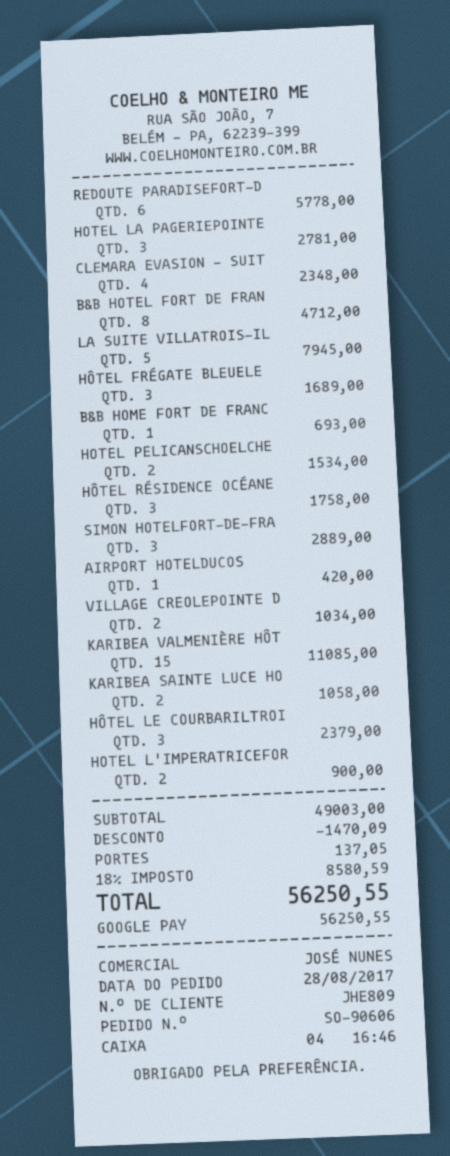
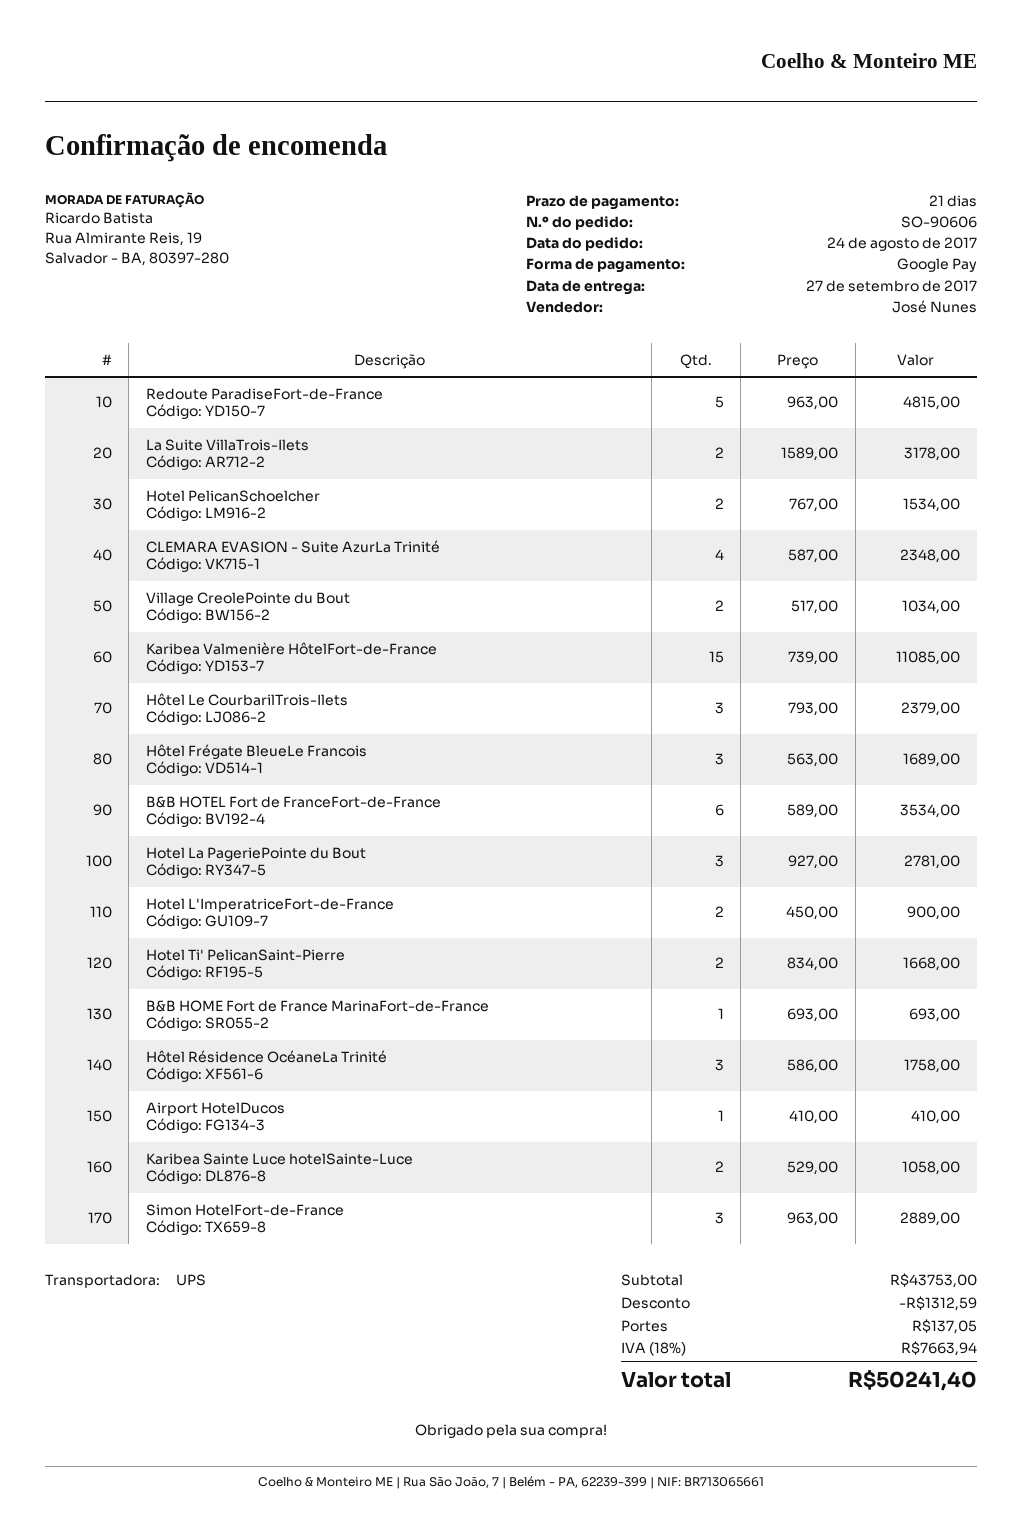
order date: 2017-08-28 -> 2017-08-24
REDOUTE PARADISEFORT-D: 6 for 5778.00 -> 5 for 4815.00
B&B HOTEL FORT DE FRAN: 8 for 4712.00 -> 6 for 3534.00
LA SUITE VILLATROIS-IL: 5 for 7945.00 -> 2 for 3178.00
AIRPORT HOTELDUCOS: 1 for 420.00 -> 1 for 410.00
Hotel Ti' PelicanSaint-Pierre: none -> 2 for 1668.00
subtotal: 49003.00 -> 43753.00
discount: 1470.09 -> 1312.59
tax: 18% = 8580.59 -> 18% = 7663.94
total: 56250.55 -> 50241.40

